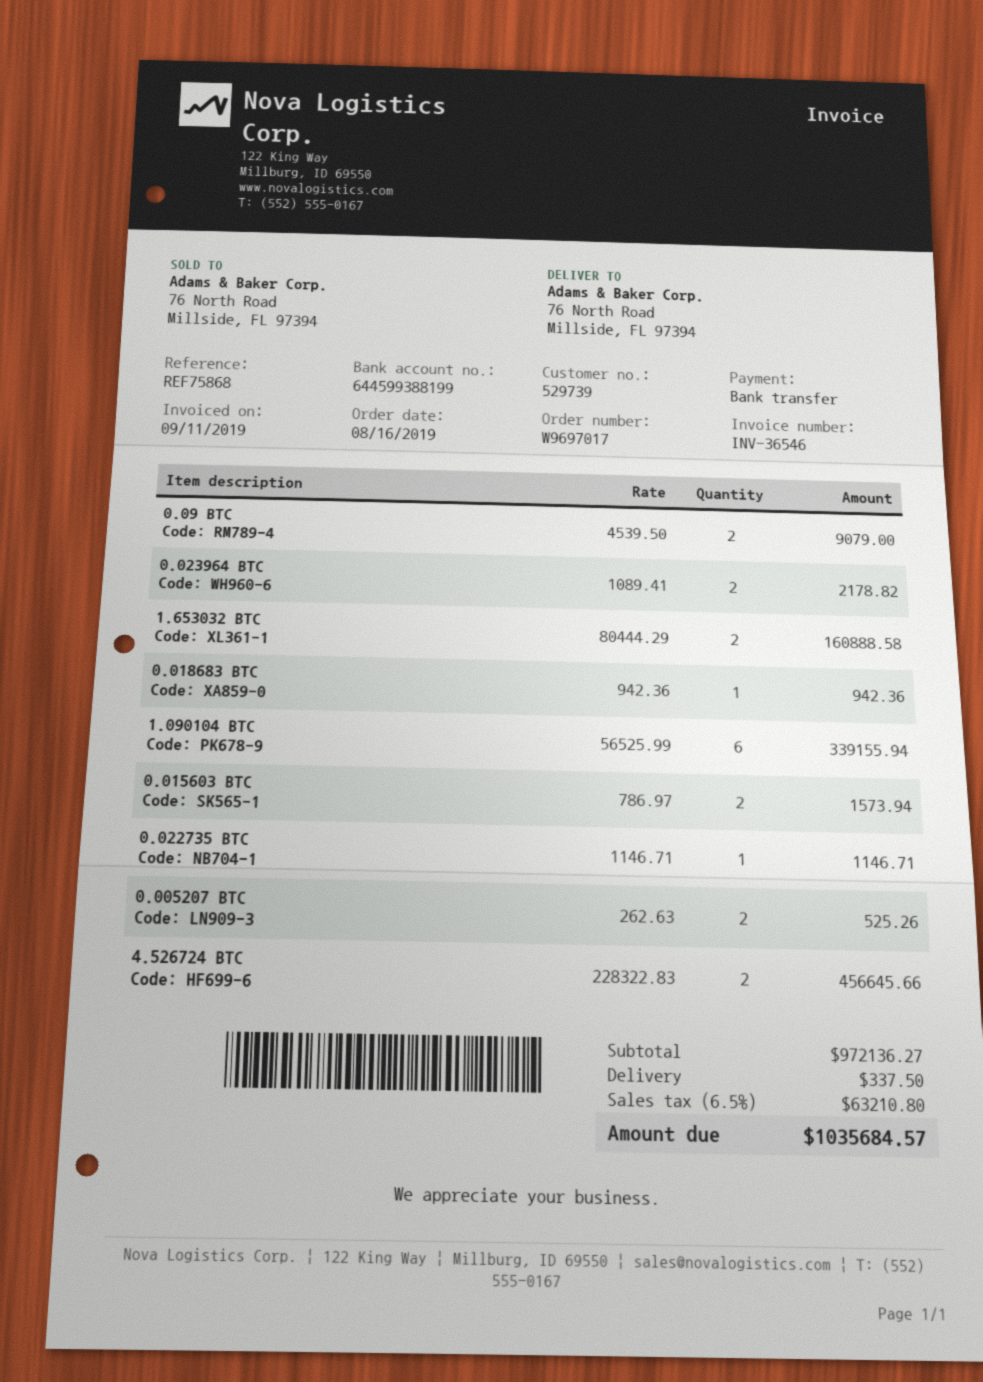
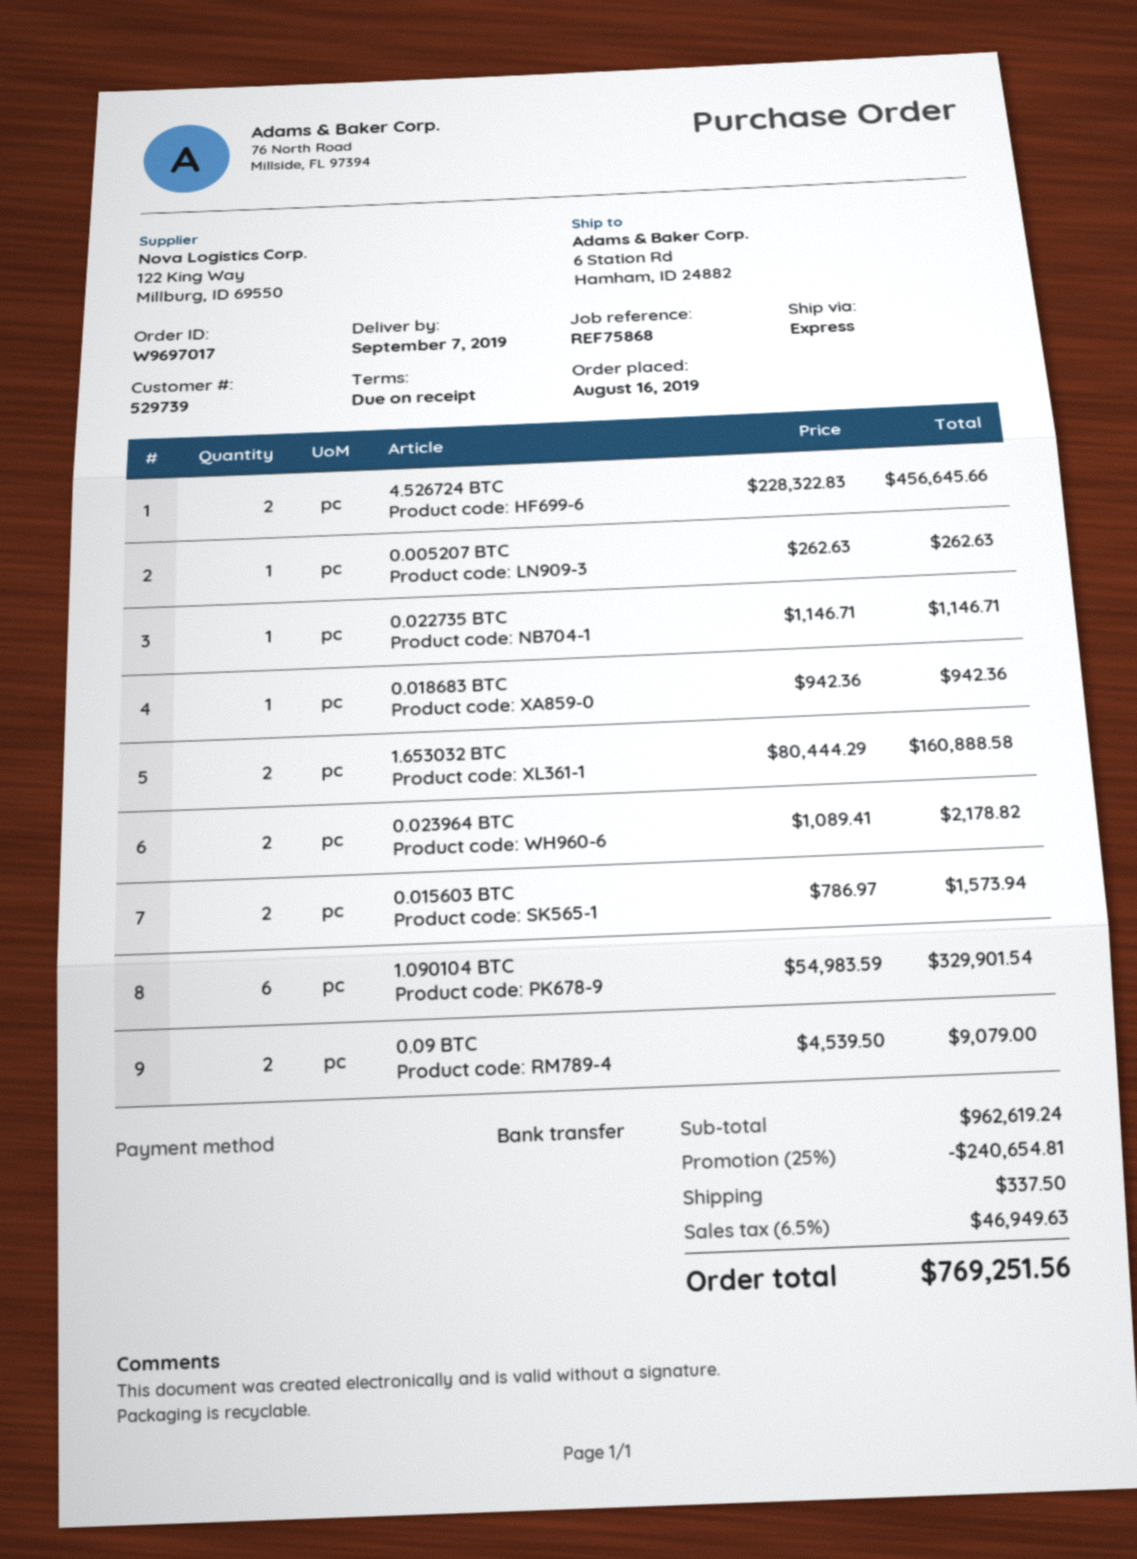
ship to: 76 North Road, Millside, FL 97394 -> 6 Station Rd, Hamham, ID 24882
1.090104 BTC: 6 x 56525.99 = 339155.94 -> 6 x 54983.59 = 329901.54
0.005207 BTC: 2 x 262.63 = 525.26 -> 1 x 262.63 = 262.63
subtotal: 972136.27 -> 962619.24
discount: none -> 25% = 240654.81
tax: 6.5% = 63210.80 -> 6.5% = 46949.63
total: 1035684.57 -> 769251.56

